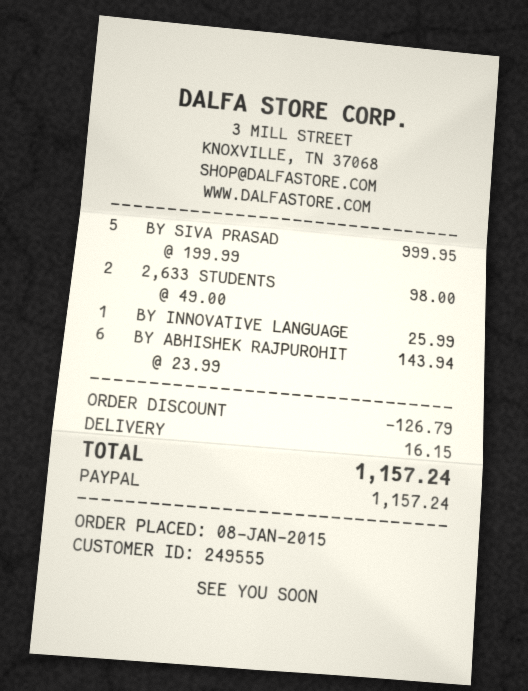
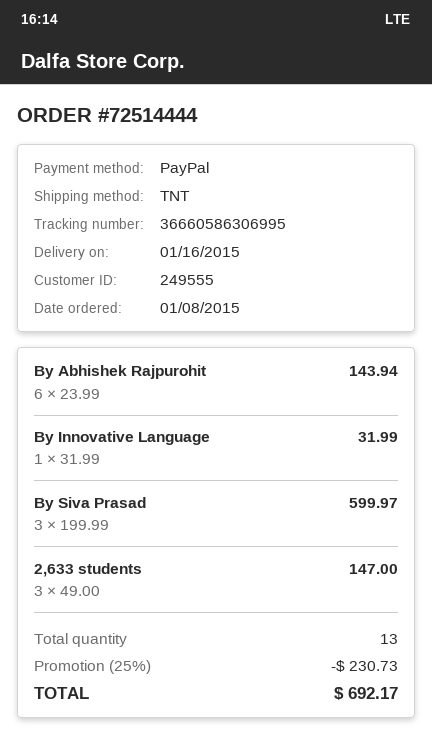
BY SIVA PRASAD: 5 x 199.99 = 999.95 -> 3 x 199.99 = 599.97
2,633 STUDENTS: 2 x 49.00 = 98.00 -> 3 x 49.00 = 147.00
BY INNOVATIVE LANGUAGE: 1 x 25.99 = 25.99 -> 1 x 31.99 = 31.99
discount: 126.79 -> 230.73
shipping: 16.15 -> none
total: 1157.24 -> 692.17

